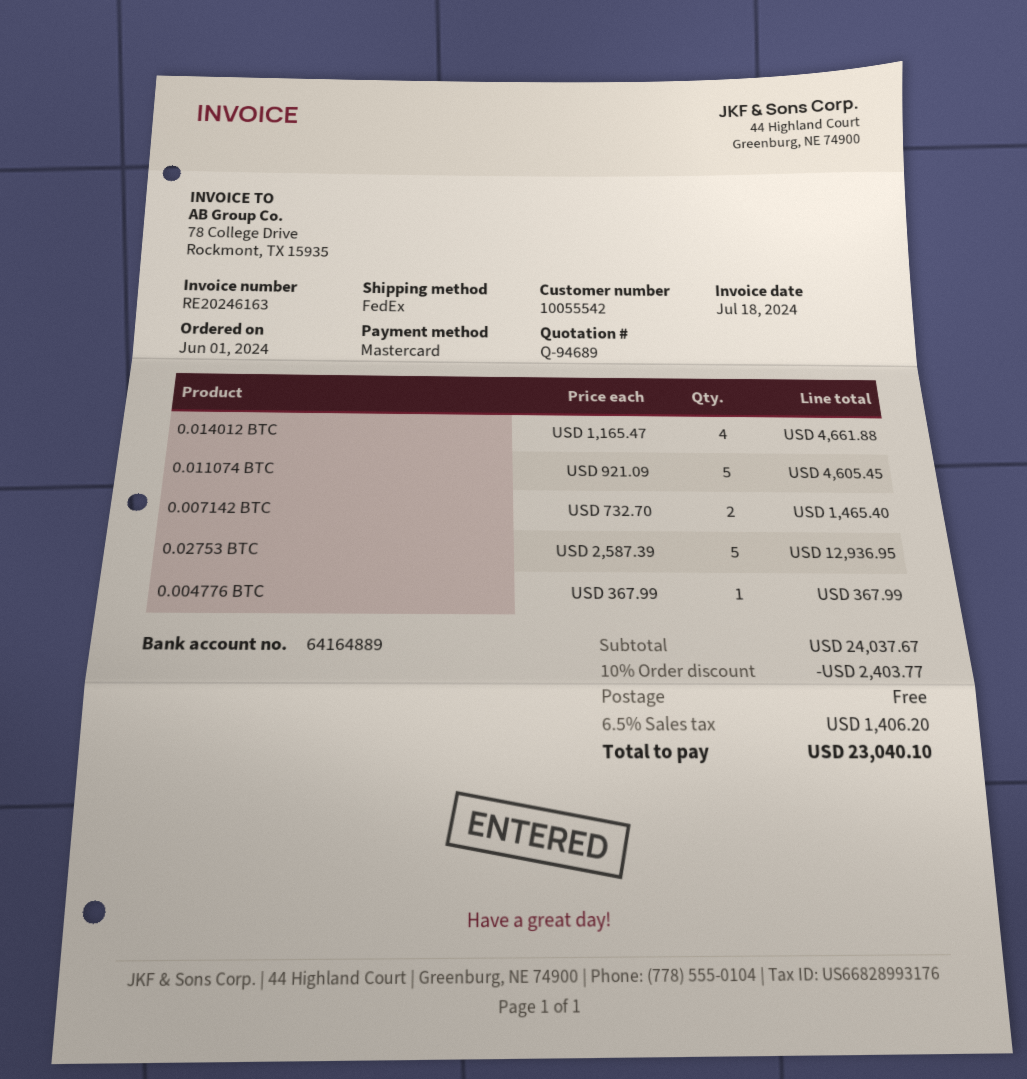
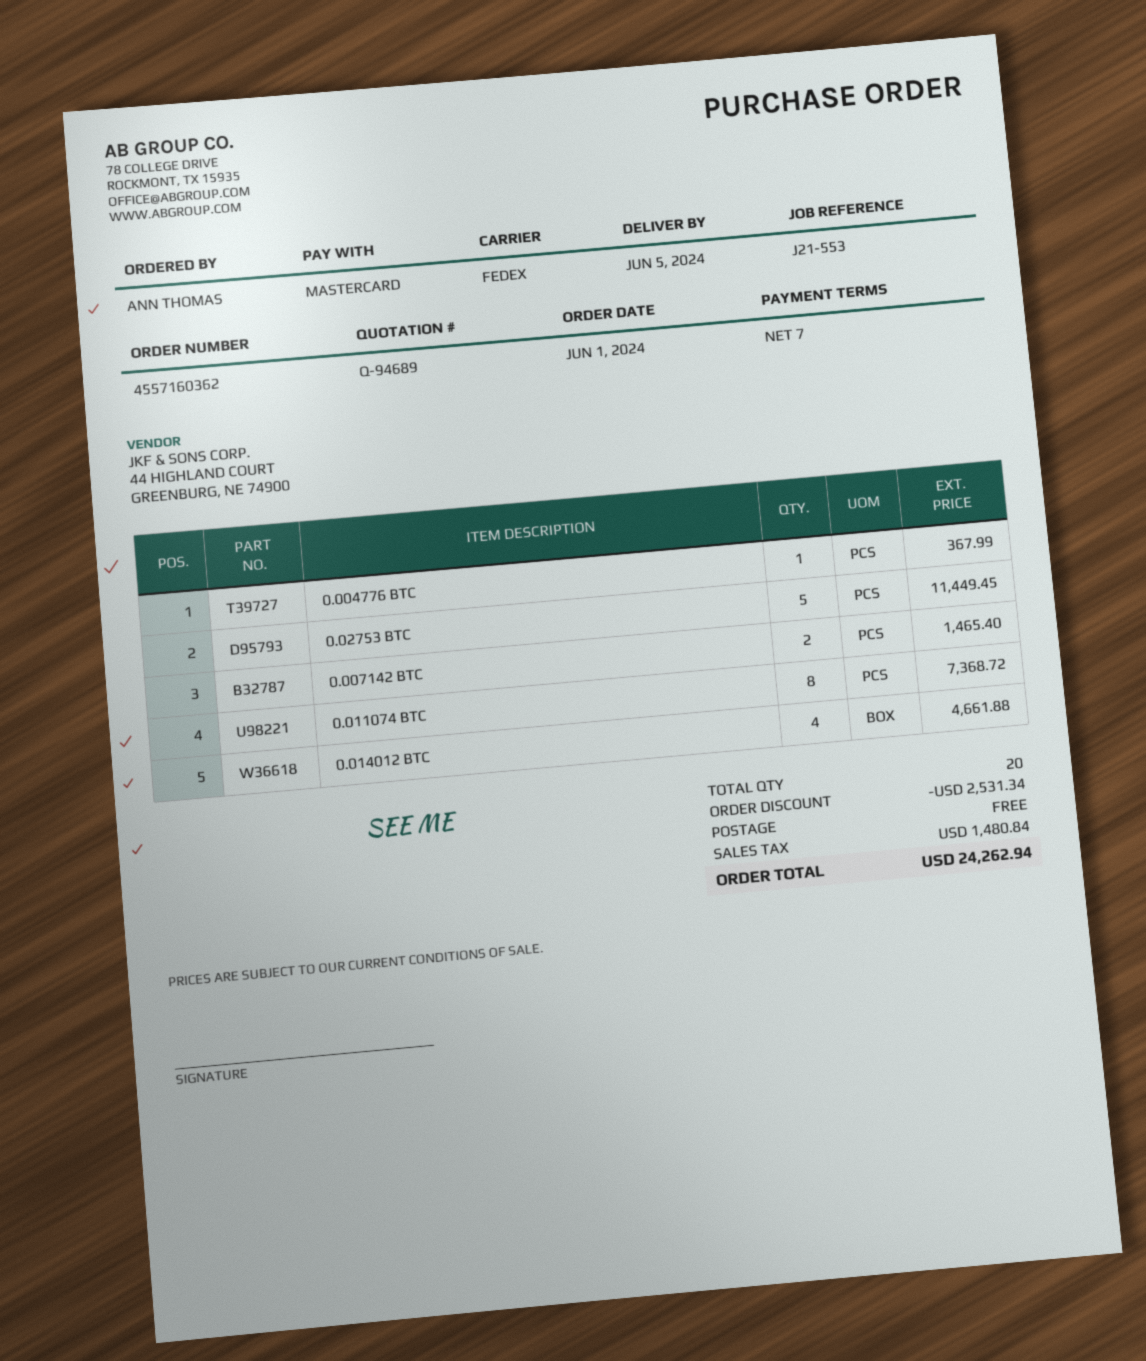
0.011074 BTC: 5 for 4605.45 -> 8 for 7368.72
0.02753 BTC: 5 for 12936.95 -> 5 for 11449.45
discount: 2403.77 -> 2531.34
tax: 1406.20 -> 1480.84
total: 23040.10 -> 24262.94

